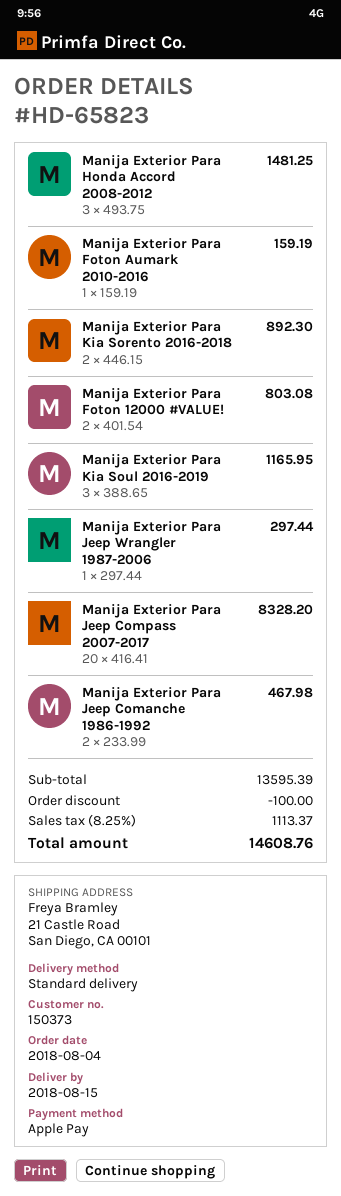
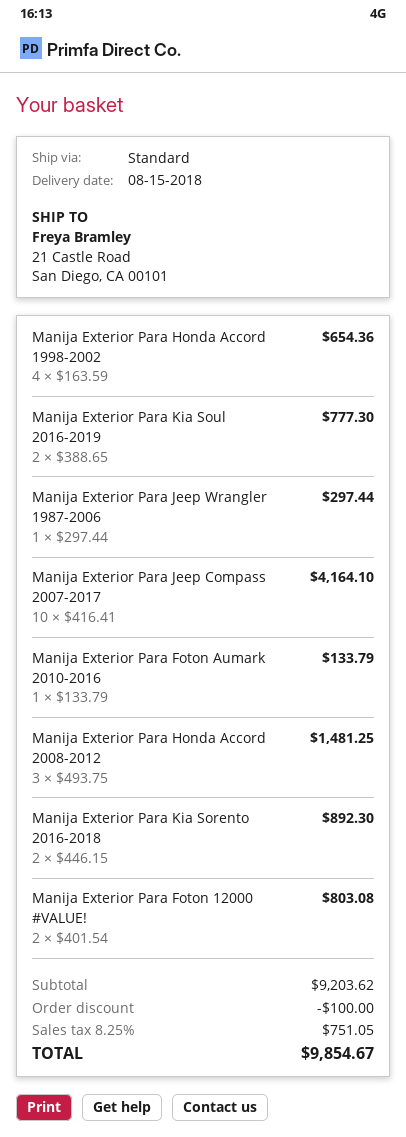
Manija Exterior Para Foton Aumark 2010-2016: 1 x 159.19 = 159.19 -> 1 x 133.79 = 133.79
Manija Exterior Para Kia Soul 2016-2019: 3 x 388.65 = 1165.95 -> 2 x 388.65 = 777.30
Manija Exterior Para Jeep Compass 2007-2017: 20 x 416.41 = 8328.20 -> 10 x 416.41 = 4164.10
Manija Exterior Para Jeep Comanche 1986-1992: 2 x 233.99 = 467.98 -> none
Manija Exterior Para Honda Accord 1998-2002: none -> 4 x 163.59 = 654.36
subtotal: 13595.39 -> 9203.62
tax: 8.25% = 1113.37 -> 8.25% = 751.05
total: 14608.76 -> 9854.67

